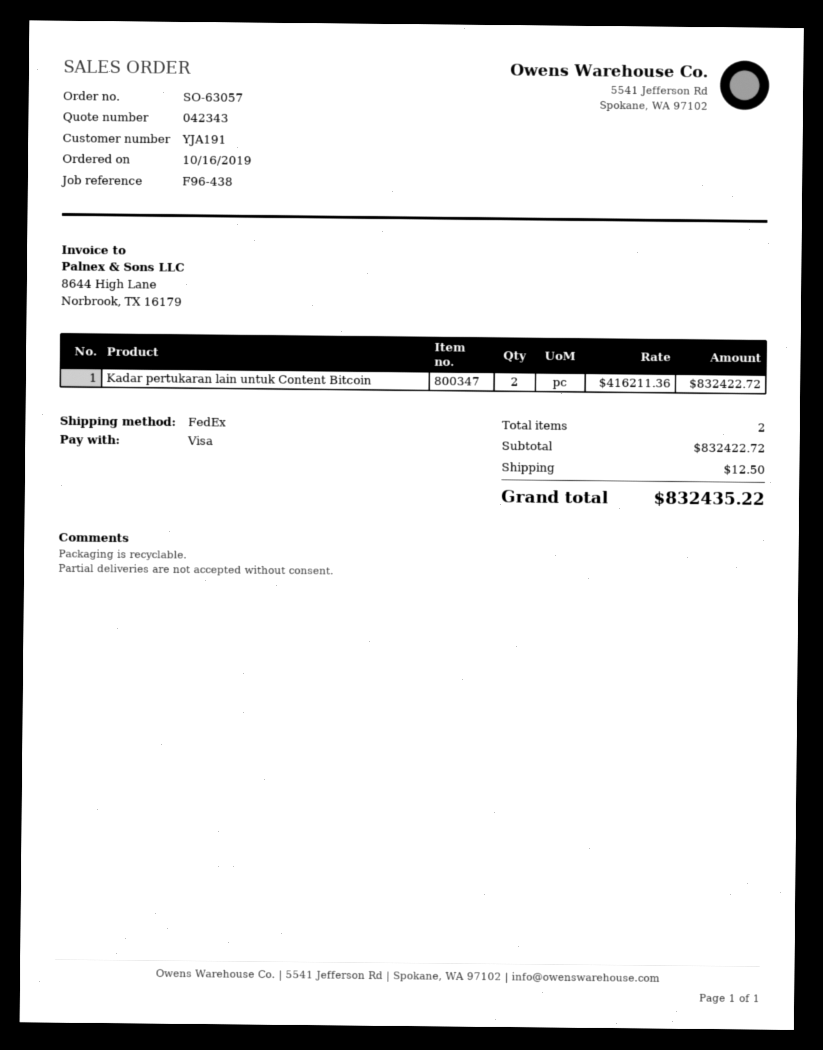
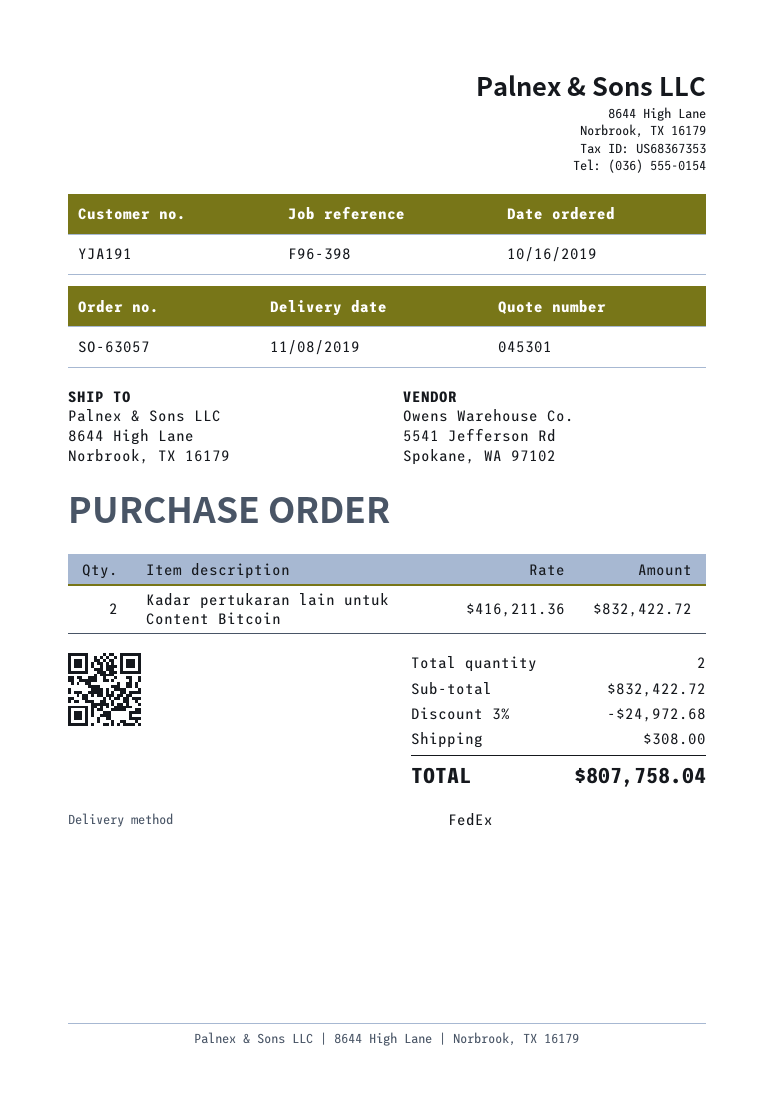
quote number: 042343 -> 045301
reference: F96-438 -> F96-398
discount: none -> 3% = 24972.68
shipping: 12.50 -> 308.00
total: 832435.22 -> 807758.04

